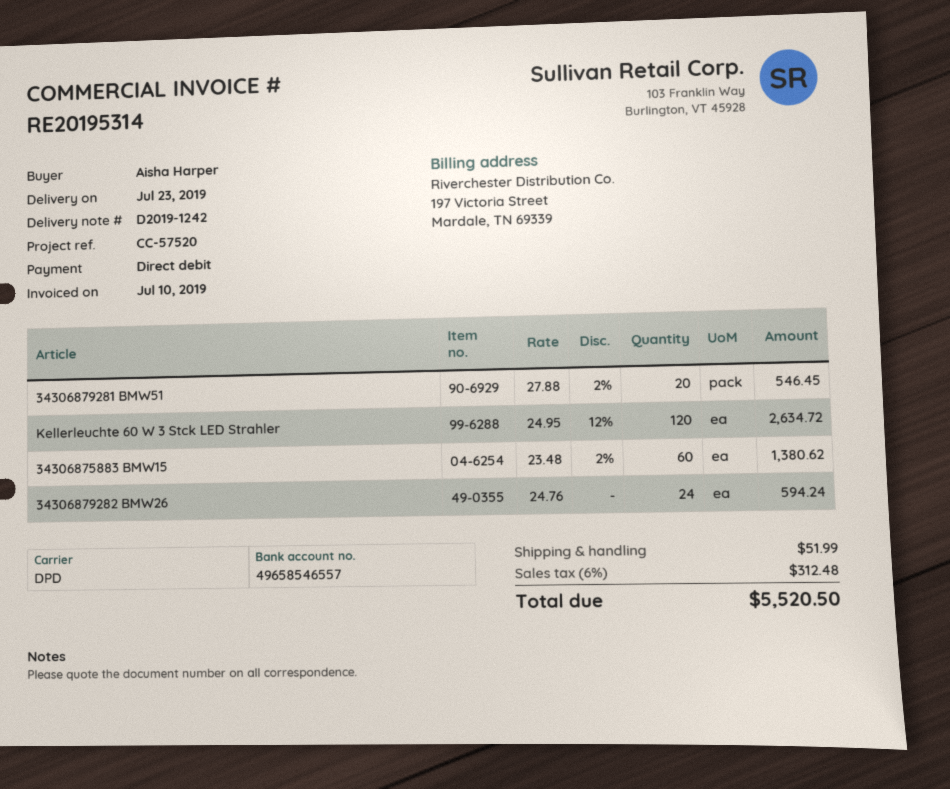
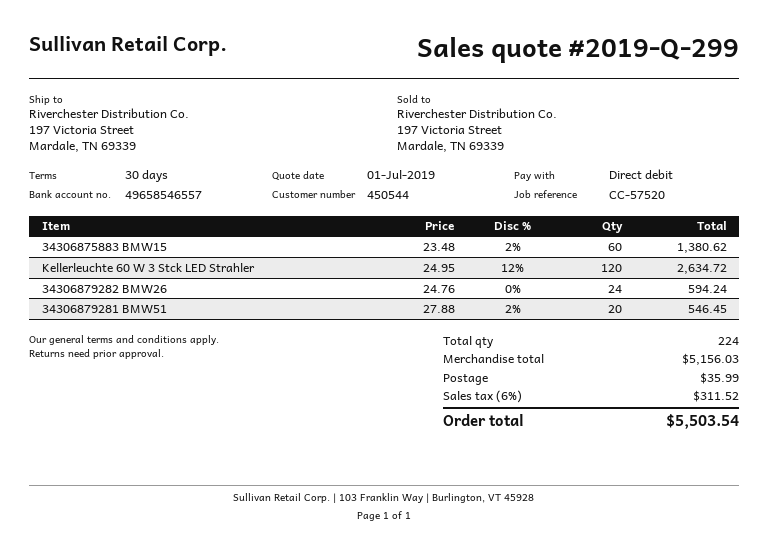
shipping: 51.99 -> 35.99
tax: 6% = 312.48 -> 6% = 311.52
total: 5520.50 -> 5503.54

